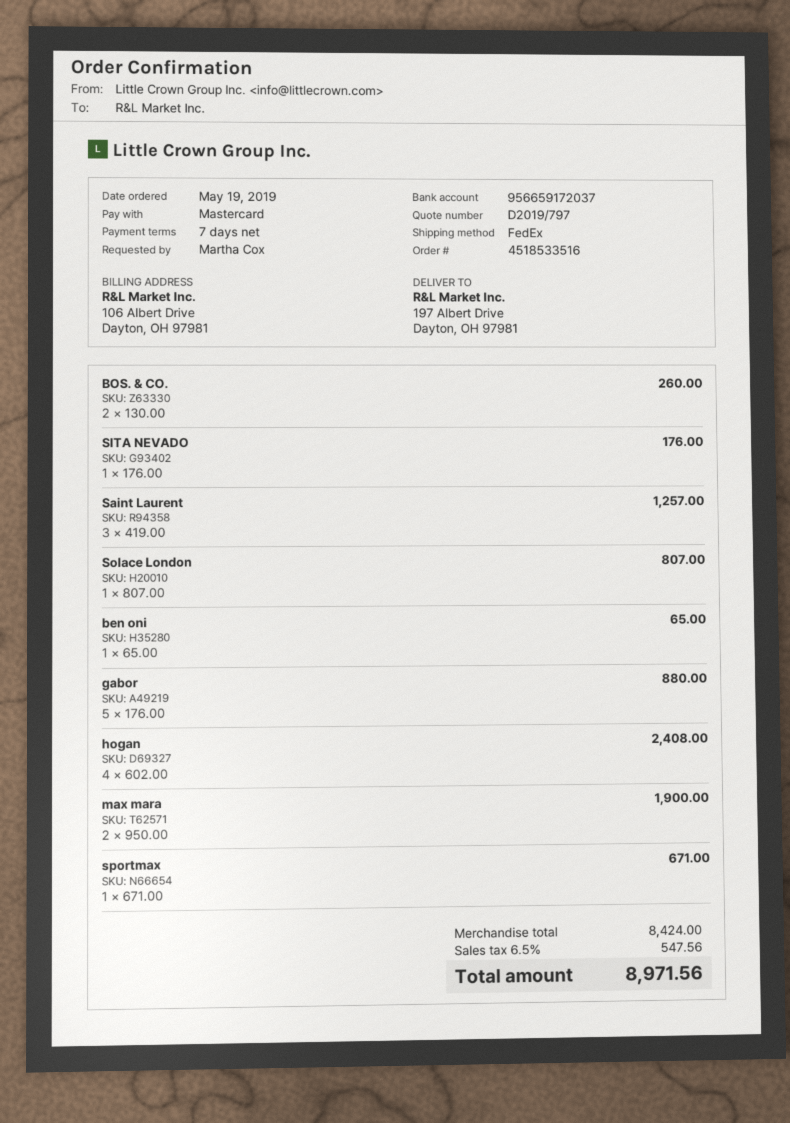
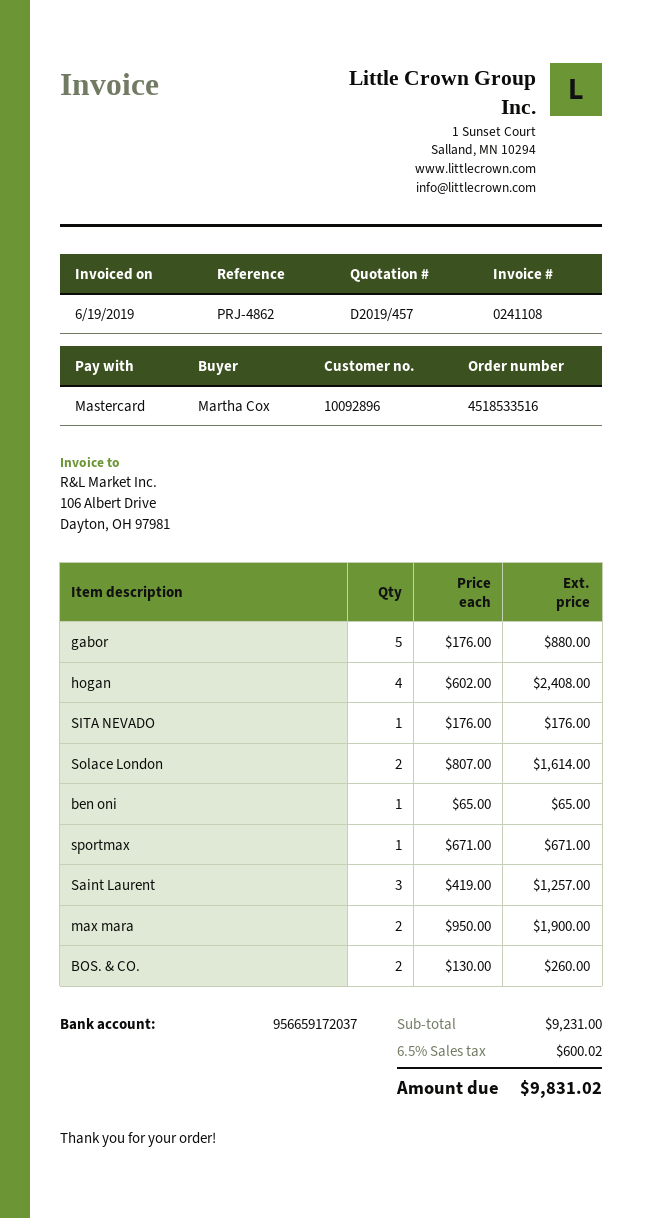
quote number: D2019/797 -> D2019/457
Solace London: 1 x 807.00 = 807.00 -> 2 x 807.00 = 1614.00
subtotal: 8424.00 -> 9231.00
tax: 6.5% = 547.56 -> 6.5% = 600.02
total: 8971.56 -> 9831.02

